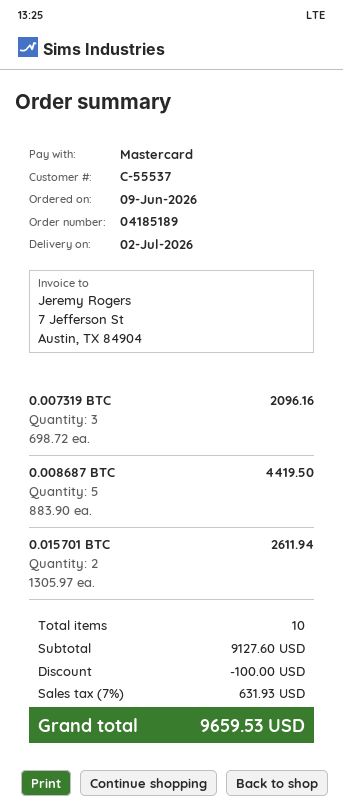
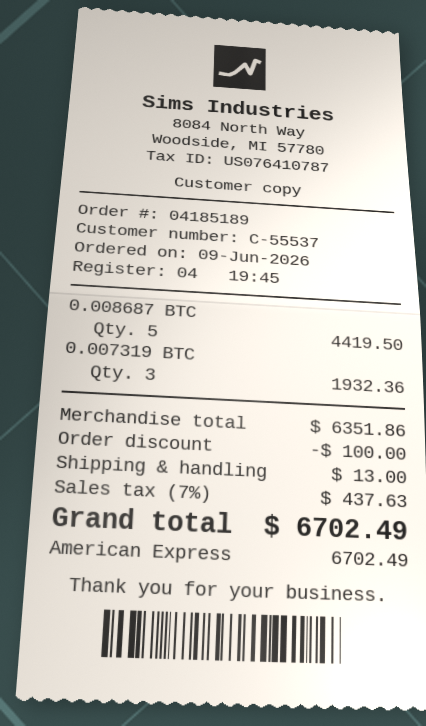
payment method: Mastercard -> American Express
0.007319 BTC: 3 for 2096.16 -> 3 for 1932.36
0.015701 BTC: 2 for 2611.94 -> none
subtotal: 9127.60 -> 6351.86
shipping: none -> 13.00
tax: 7% = 631.93 -> 7% = 437.63
total: 9659.53 -> 6702.49

